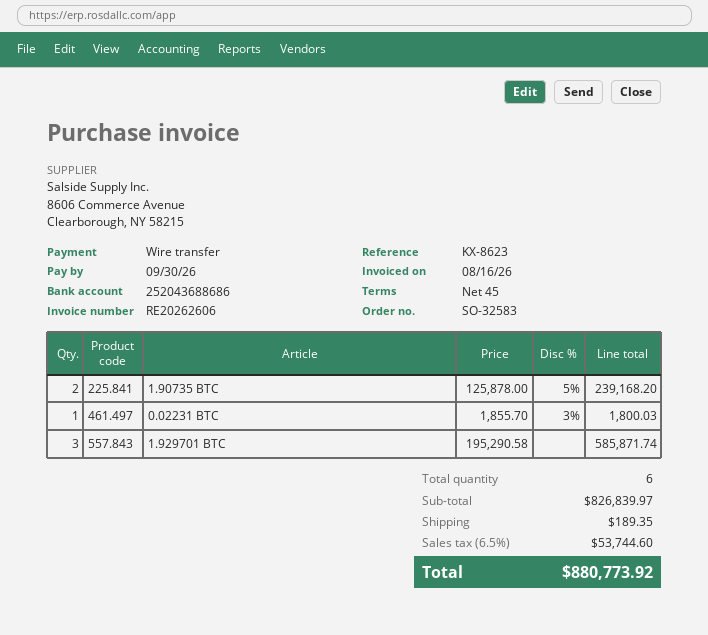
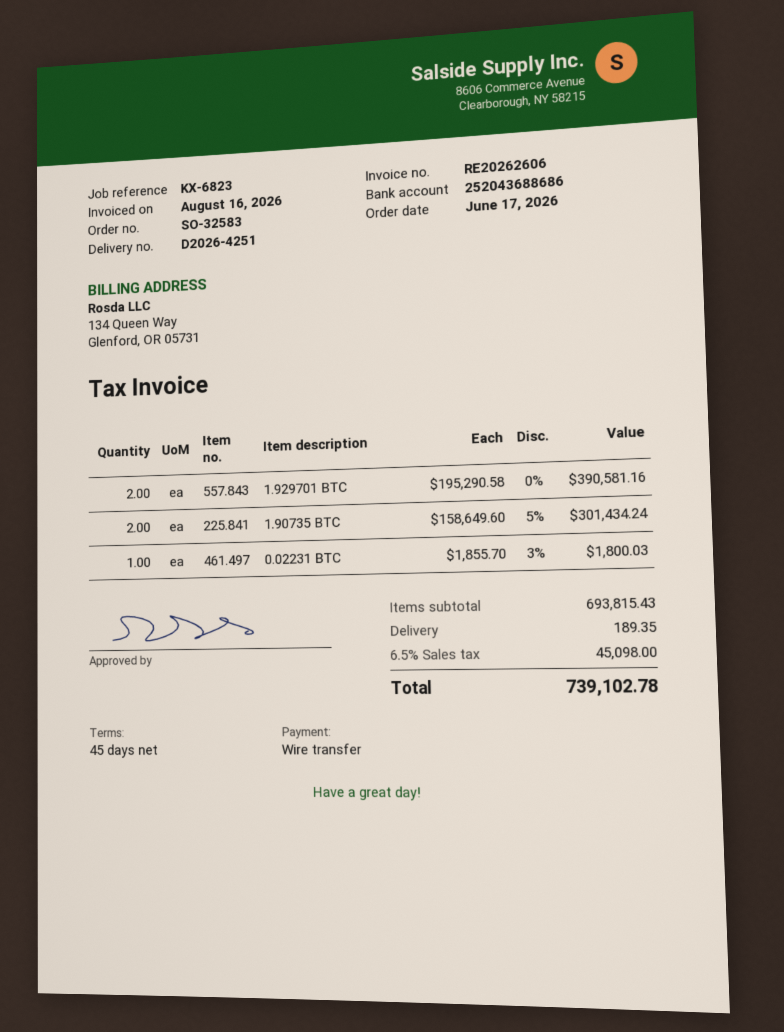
reference: KX-8623 -> KX-6823
1.90735 BTC: 2 x 125878.00 - 5% = 239168.20 -> 2 x 158649.60 - 5% = 301434.24
1.929701 BTC: 3 x 195290.58 = 585871.74 -> 2 x 195290.58 = 390581.16
subtotal: 826839.97 -> 693815.43
tax: 6.5% = 53744.60 -> 6.5% = 45098.00
total: 880773.92 -> 739102.78

